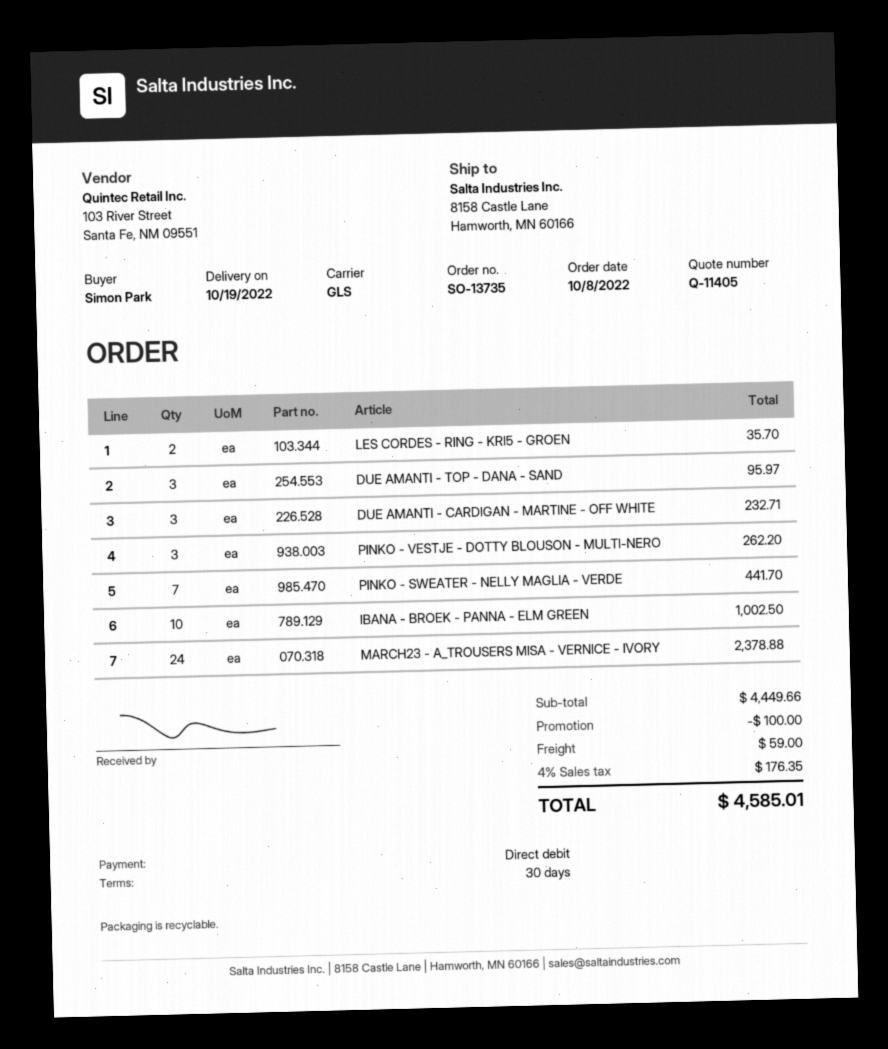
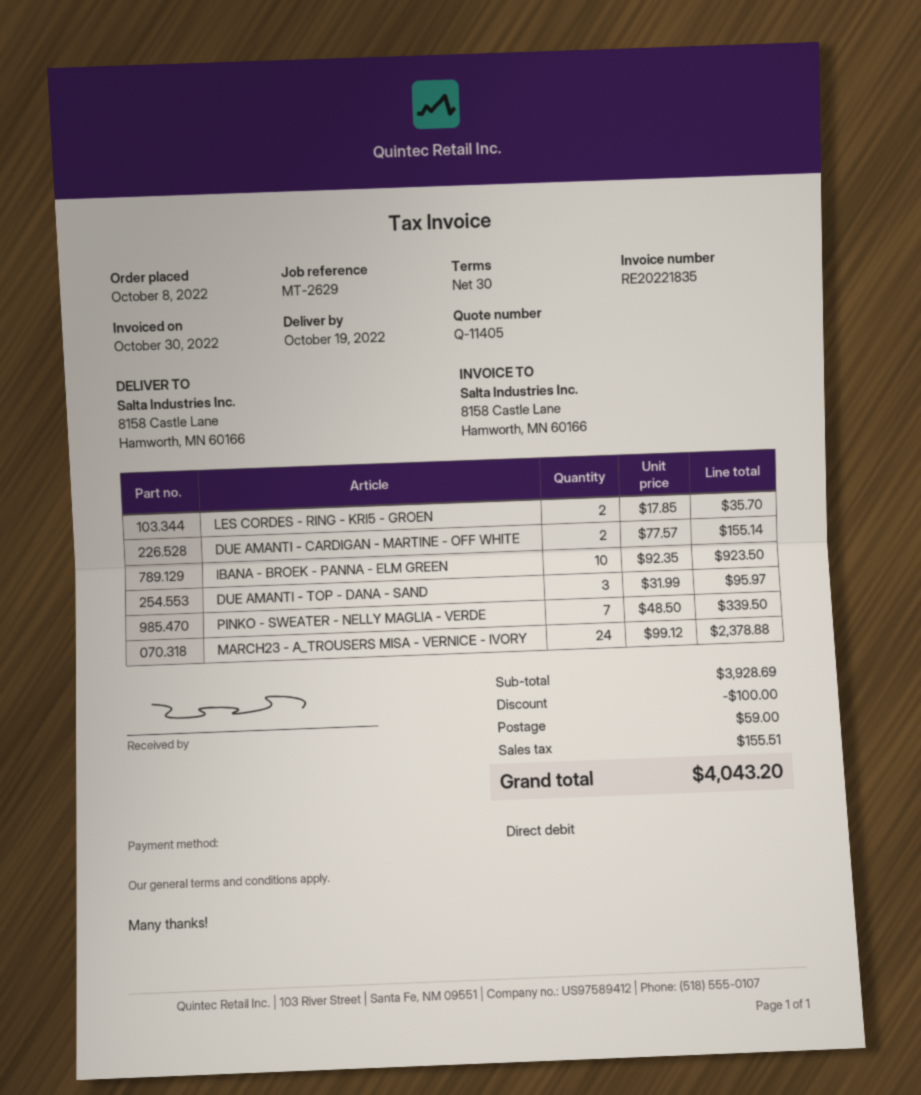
DUE AMANTI - CARDIGAN - MARTINE - OFF WHITE: 3 for 232.71 -> 2 for 155.14
PINKO - VESTJE - DOTTY BLOUSON - MULTI-NERO: 3 for 262.20 -> none
PINKO - SWEATER - NELLY MAGLIA - VERDE: 7 for 441.70 -> 7 for 339.50
IBANA - BROEK - PANNA - ELM GREEN: 10 for 1002.50 -> 10 for 923.50
subtotal: 4449.66 -> 3928.69
tax: 176.35 -> 155.51
total: 4585.01 -> 4043.20

